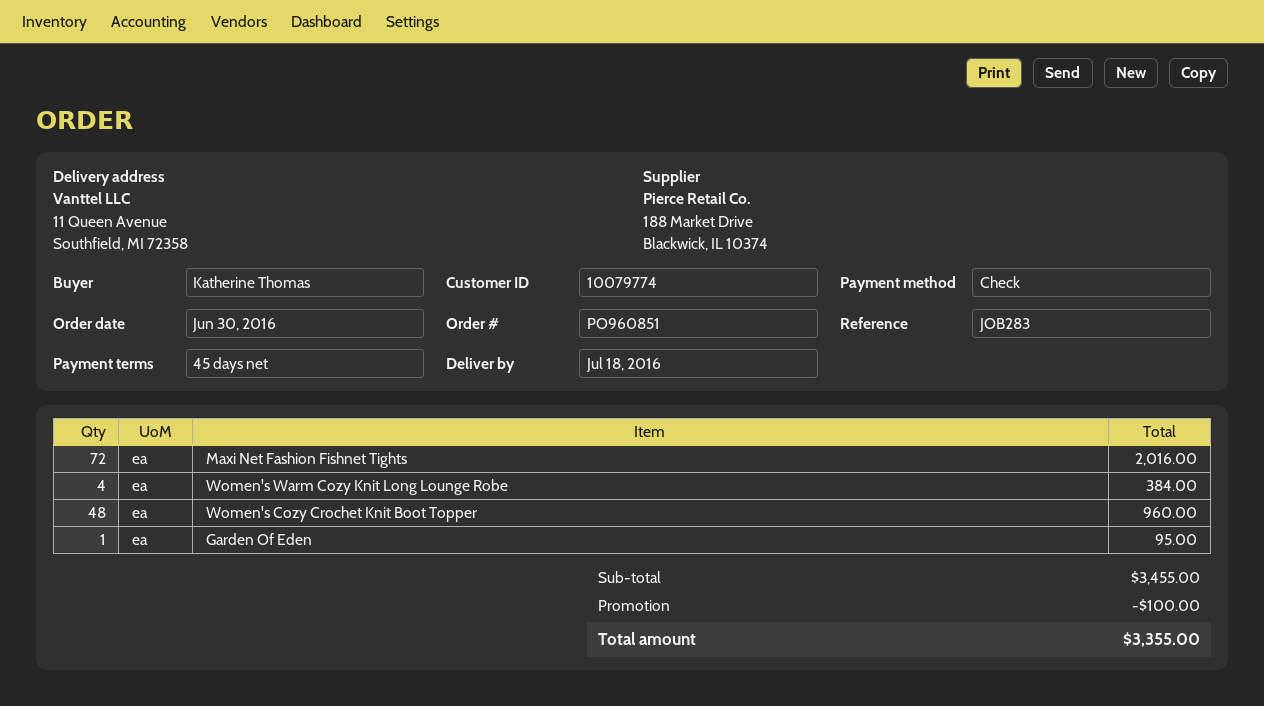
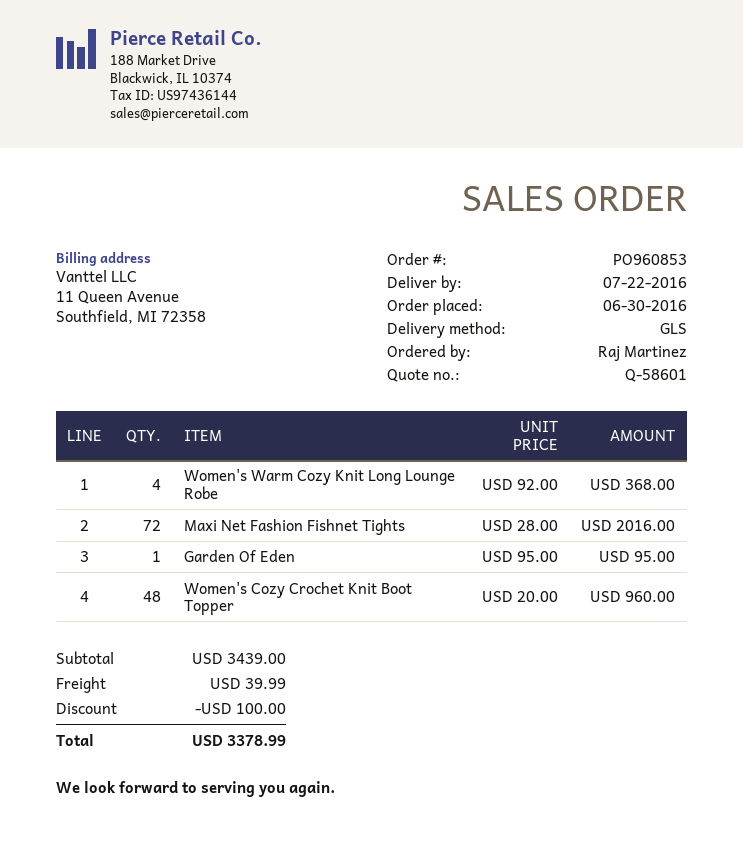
order number: PO960851 -> PO960853
delivery date: 2016-07-18 -> 2016-07-22
ordered by: Katherine Thomas -> Raj Martinez
Women's Warm Cozy Knit Long Lounge Robe: 4 for 384.00 -> 4 for 368.00
subtotal: 3455.00 -> 3439.00
shipping: none -> 39.99
total: 3355.00 -> 3378.99

